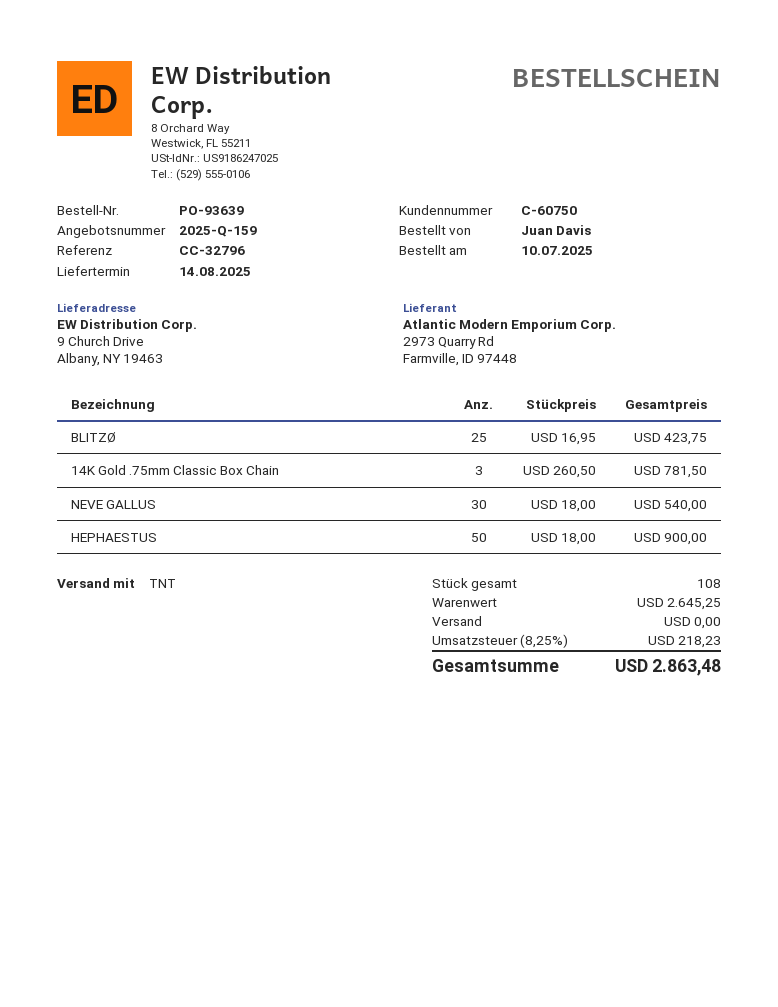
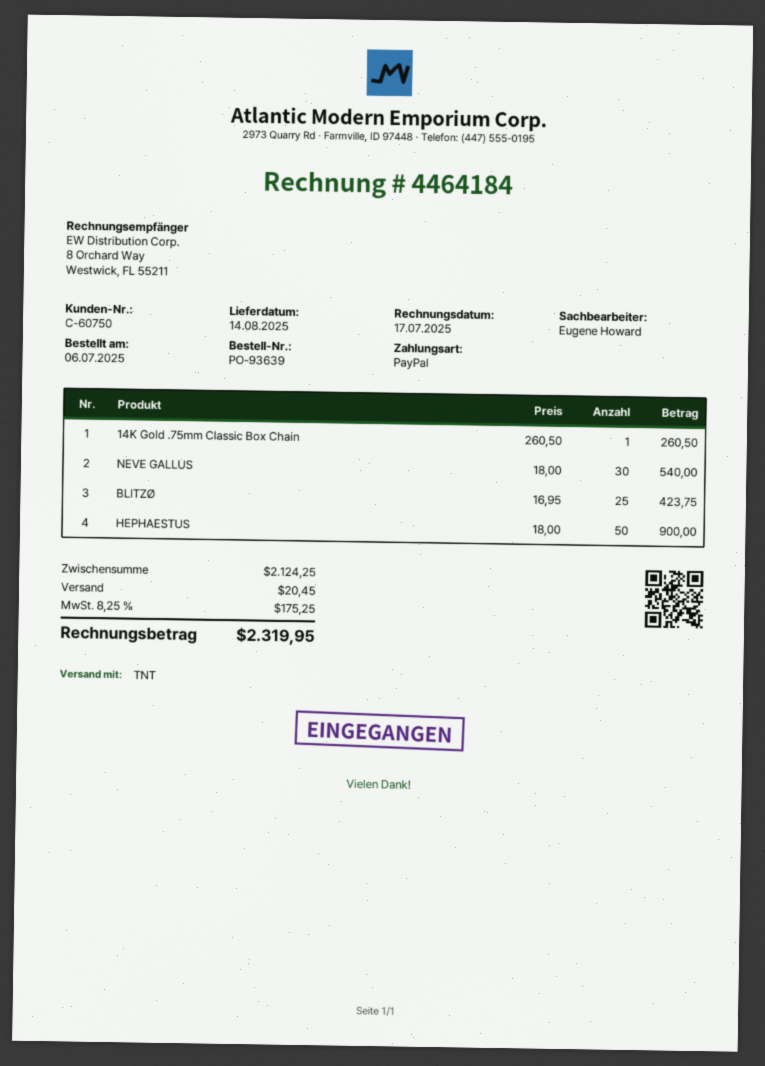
order date: 2025-07-10 -> 2025-07-06
14K Gold .75mm Classic Box Chain: 3 x 260.50 = 781.50 -> 1 x 260.50 = 260.50
subtotal: 2645.25 -> 2124.25
shipping: 0.00 -> 20.45
tax: 8.25% = 218.23 -> 8.25% = 175.25
total: 2863.48 -> 2319.95

